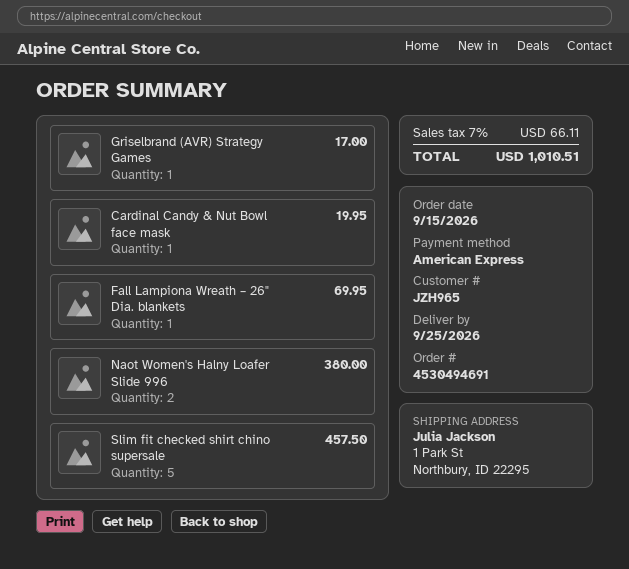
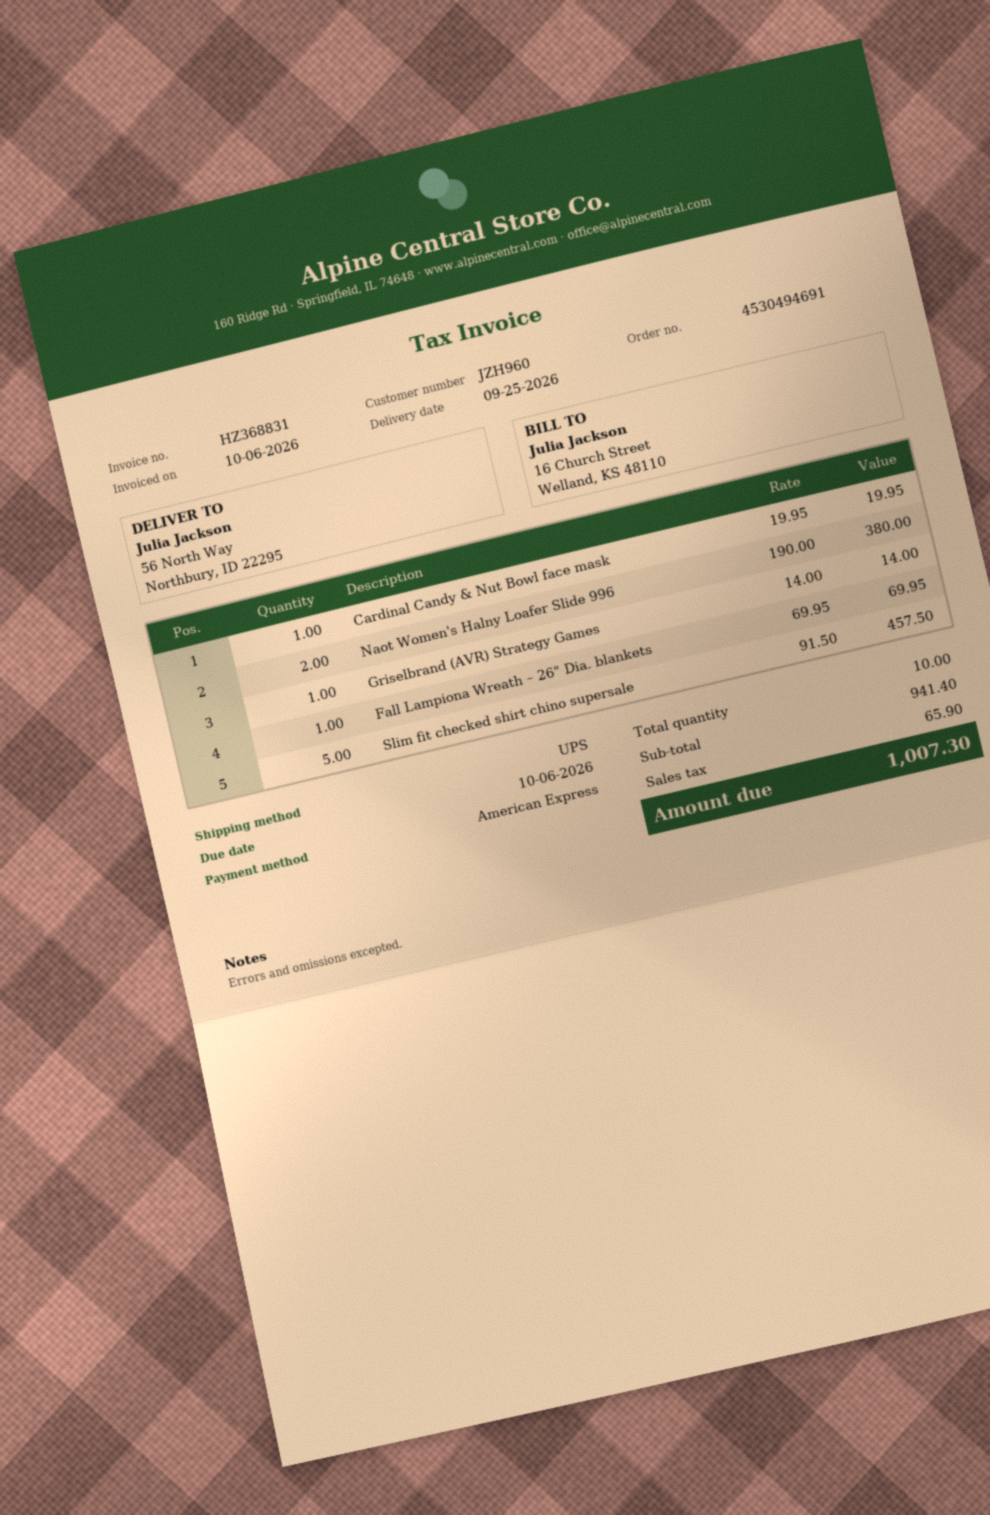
customer number: JZH965 -> JZH960
ship to: 1 Park St, Northbury, ID 22295 -> 56 North Way, Northbury, ID 22295
Griselbrand (AVR) Strategy Games: 1 for 17.00 -> 1 for 14.00
tax: 66.11 -> 65.90
total: 1010.51 -> 1007.30

